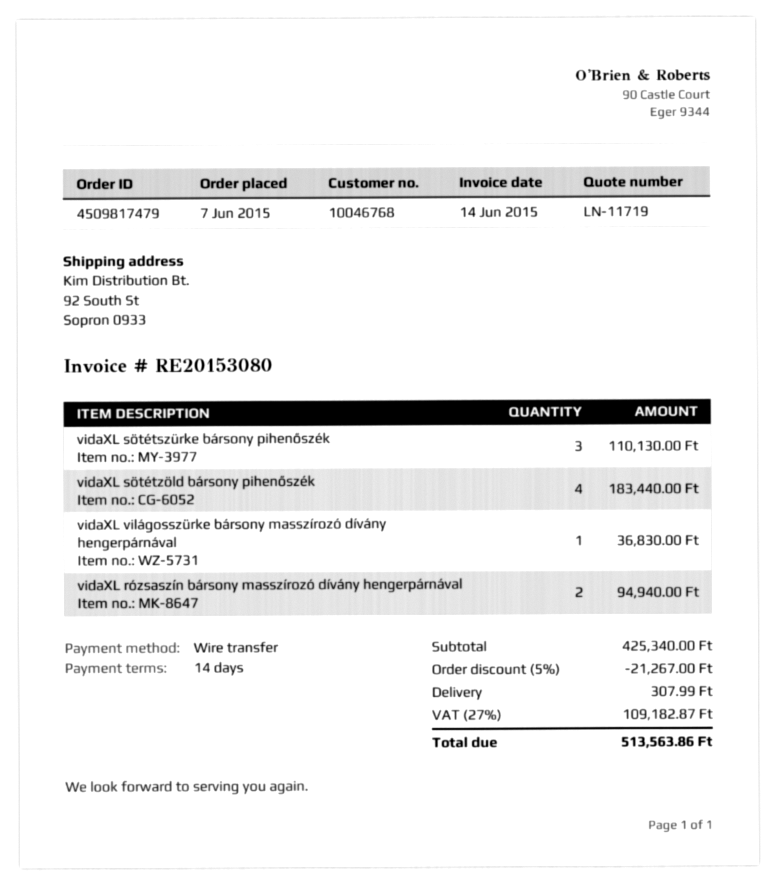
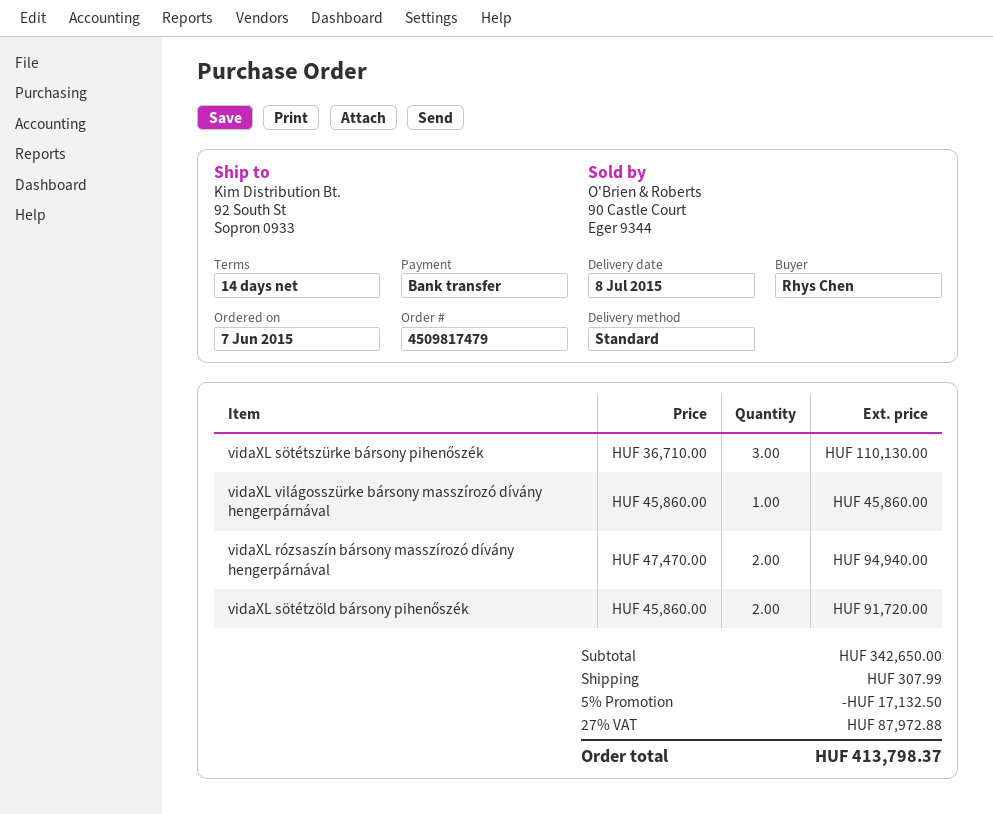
vidaXL sötétzöld bársony pihenőszék: 4 for 183440.00 -> 2 for 91720.00
vidaXL világosszürke bársony masszírozó dívány hengerpárnával: 1 for 36830.00 -> 1 for 45860.00
subtotal: 425340.00 -> 342650.00
discount: 5% = 21267.00 -> 5% = 17132.50
tax: 27% = 109182.87 -> 27% = 87972.88
total: 513563.86 -> 413798.37

